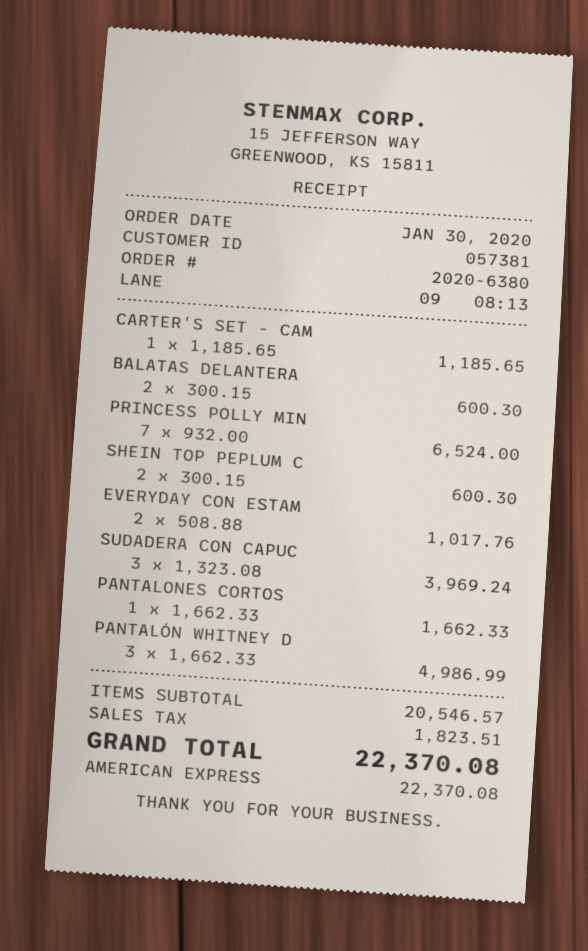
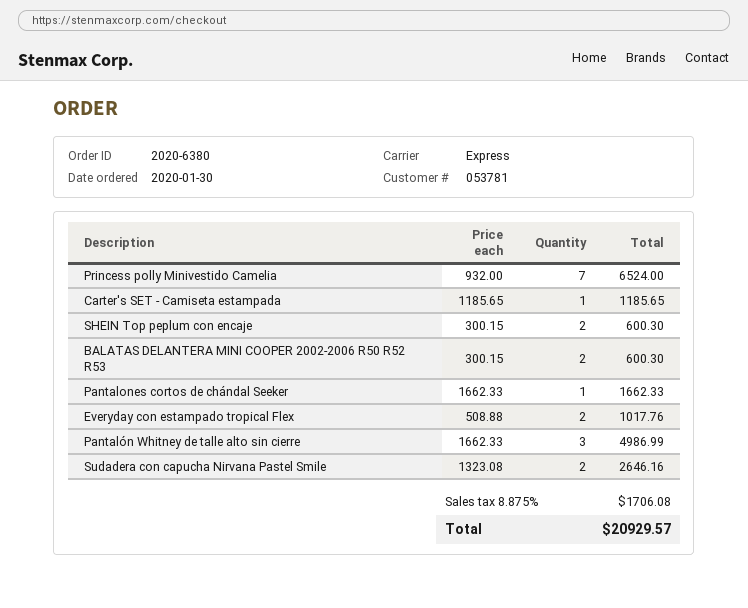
customer number: 057381 -> 053781
SUDADERA CON CAPUC: 3 x 1323.08 = 3969.24 -> 2 x 1323.08 = 2646.16
tax: 1823.51 -> 1706.08
total: 22370.08 -> 20929.57

